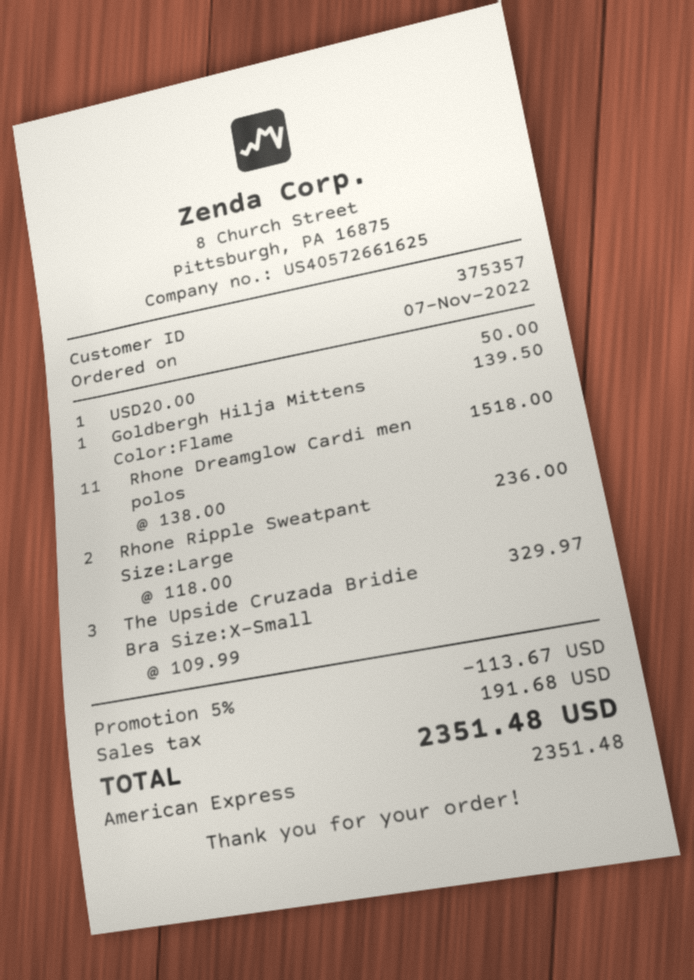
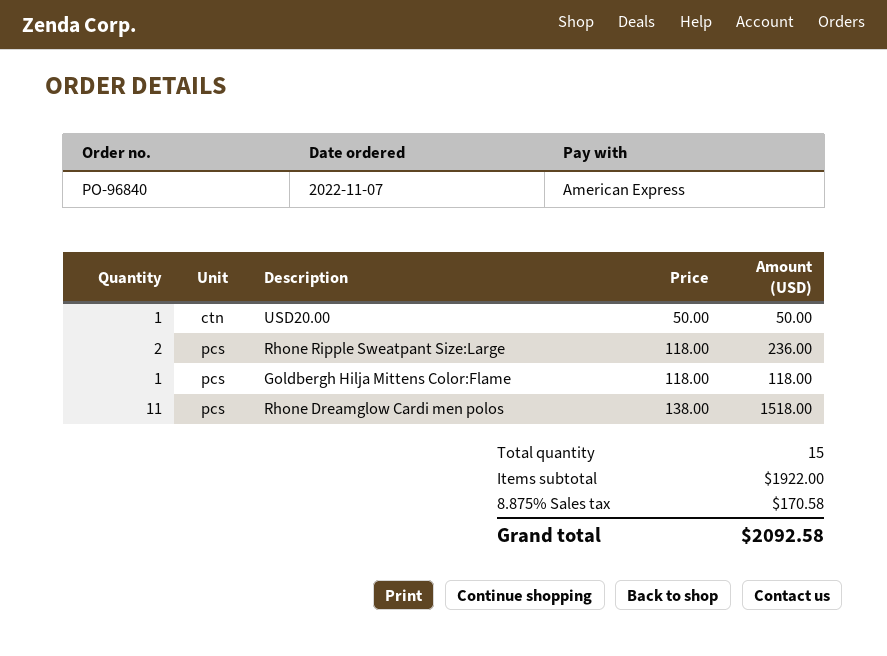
Goldbergh Hilja Mittens Color:Flame: 1 x 139.50 = 139.50 -> 1 x 118.00 = 118.00
The Upside Cruzada Bridie Bra Size:X-Small: 3 x 109.99 = 329.97 -> none
discount: 5% = 113.67 -> none
tax: 191.68 -> 170.58
total: 2351.48 -> 2092.58

